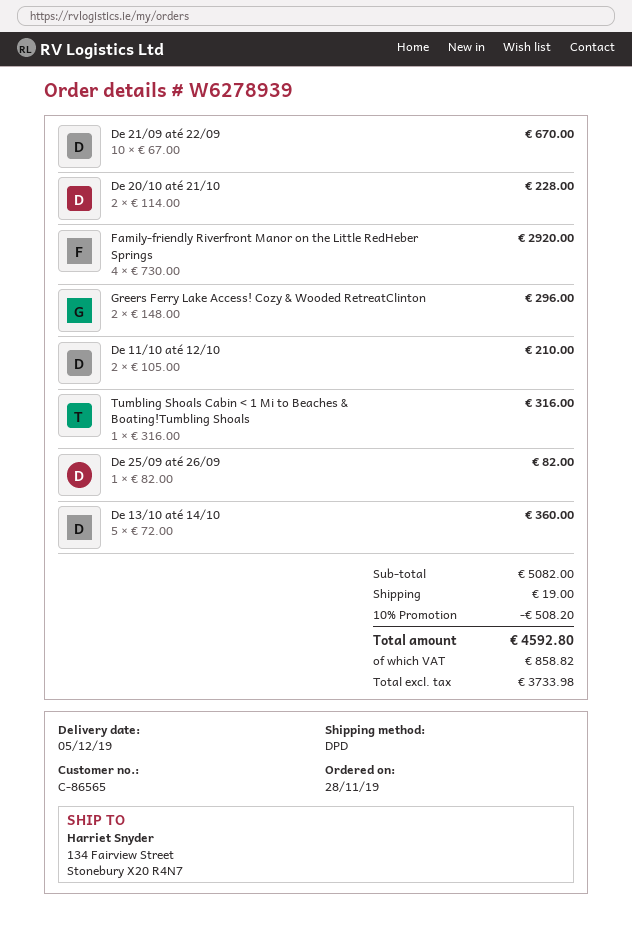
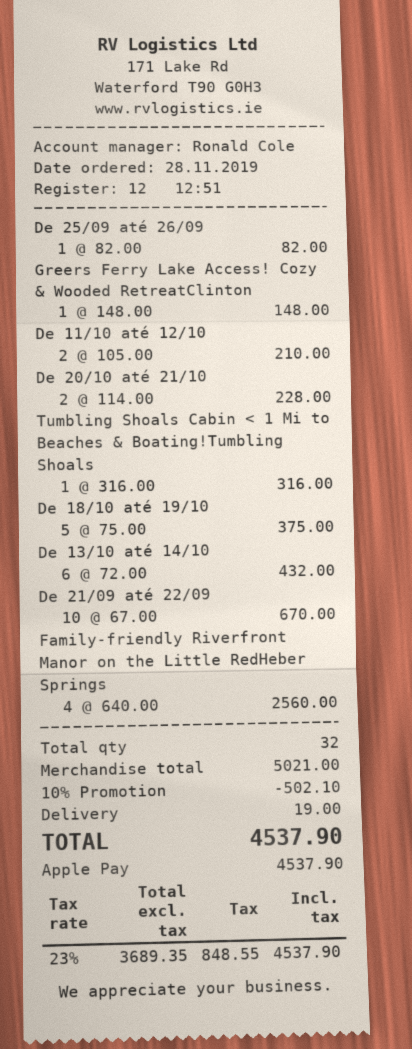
Family-friendly Riverfront Manor on the Little RedHeber Springs: 4 x 730.00 = 2920.00 -> 4 x 640.00 = 2560.00
Greers Ferry Lake Access! Cozy & Wooded RetreatClinton: 2 x 148.00 = 296.00 -> 1 x 148.00 = 148.00
De 13/10 até 14/10: 5 x 72.00 = 360.00 -> 6 x 72.00 = 432.00
De 18/10 até 19/10: none -> 5 x 75.00 = 375.00
subtotal: 5082.00 -> 5021.00
discount: 10% = 508.20 -> 10% = 502.10
net: 3733.98 -> 3689.35
tax: 858.82 -> 848.55
total: 4592.80 -> 4537.90

